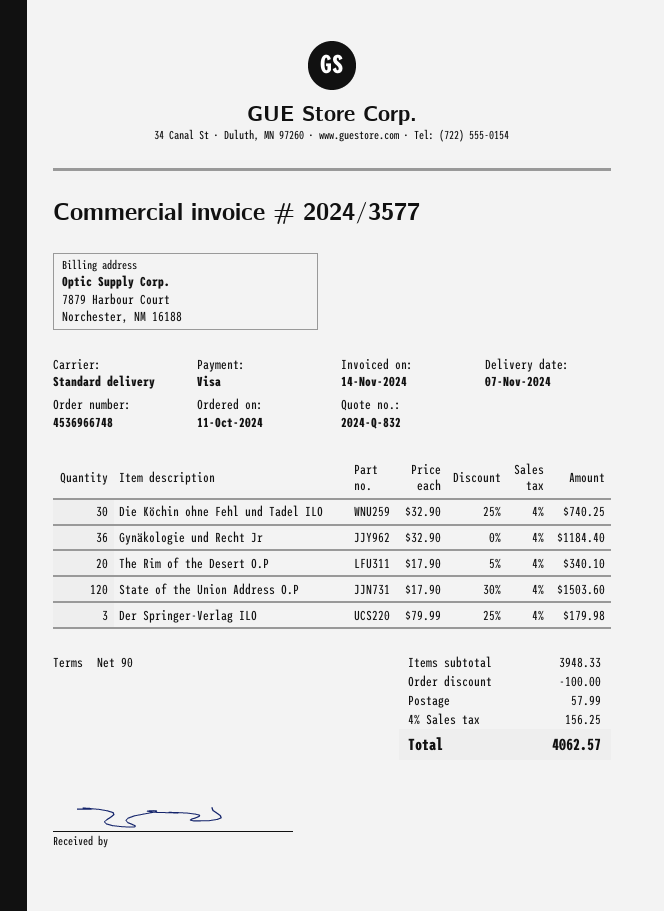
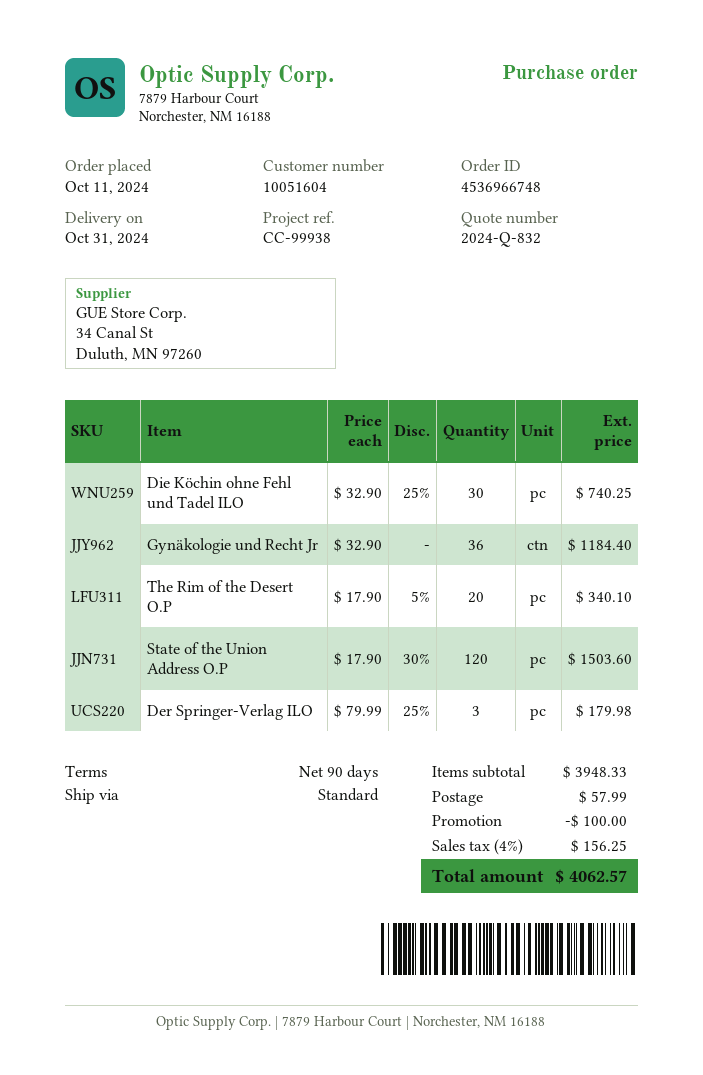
delivery date: 2024-11-07 -> 2024-10-31

